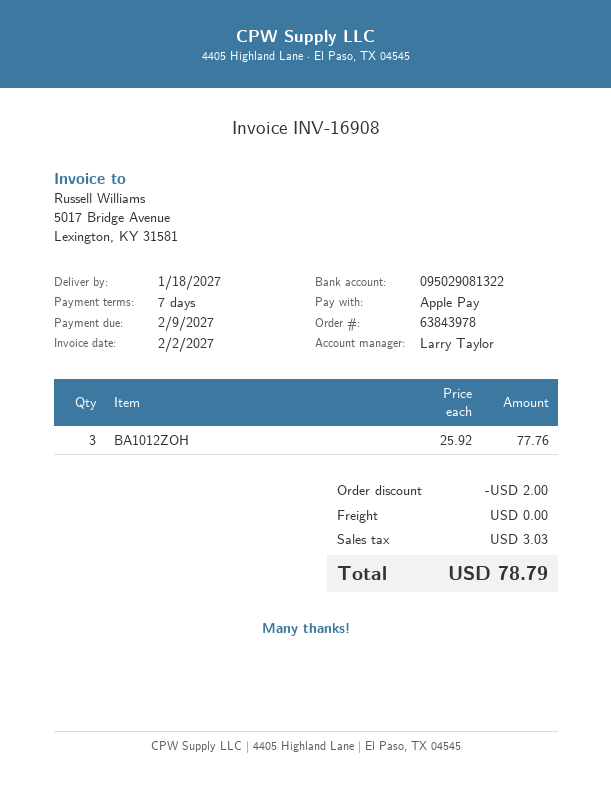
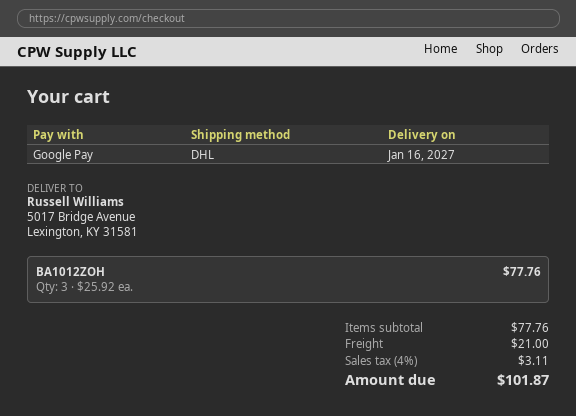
delivery date: 2027-01-18 -> 2027-01-16
payment method: Apple Pay -> Google Pay
discount: 2.00 -> none
shipping: 0.00 -> 21.00
tax: 3.03 -> 3.11
total: 78.79 -> 101.87

